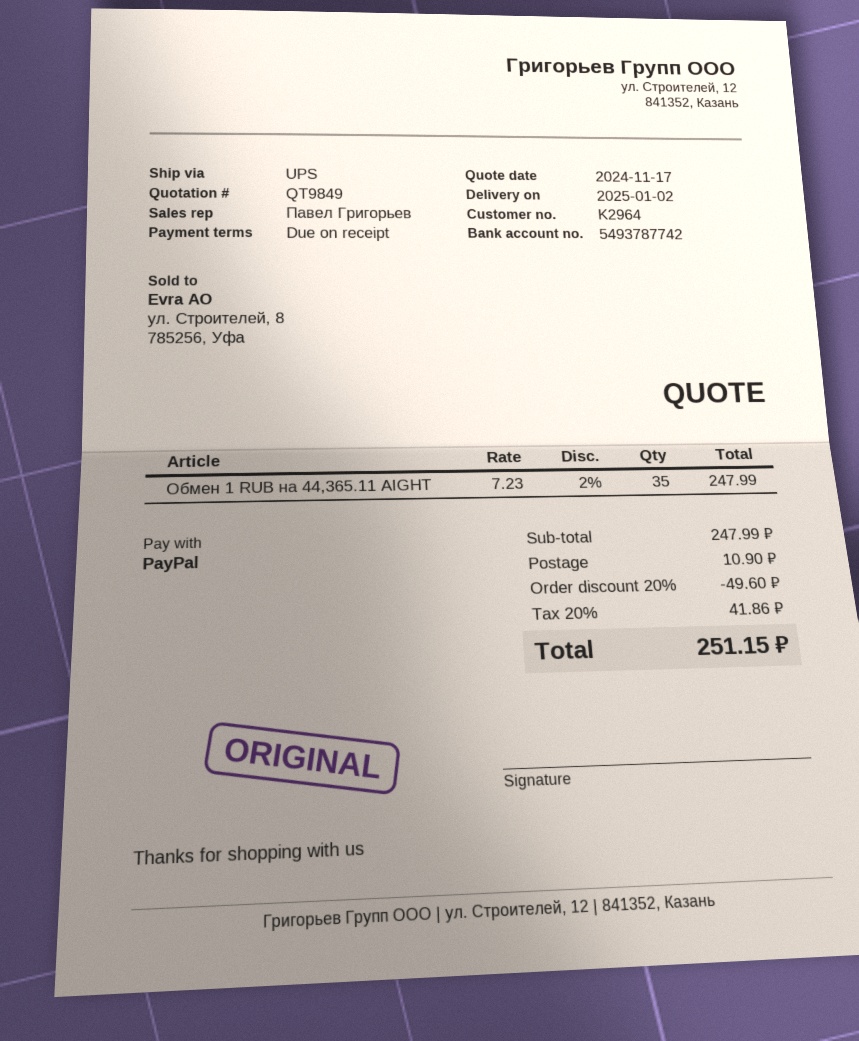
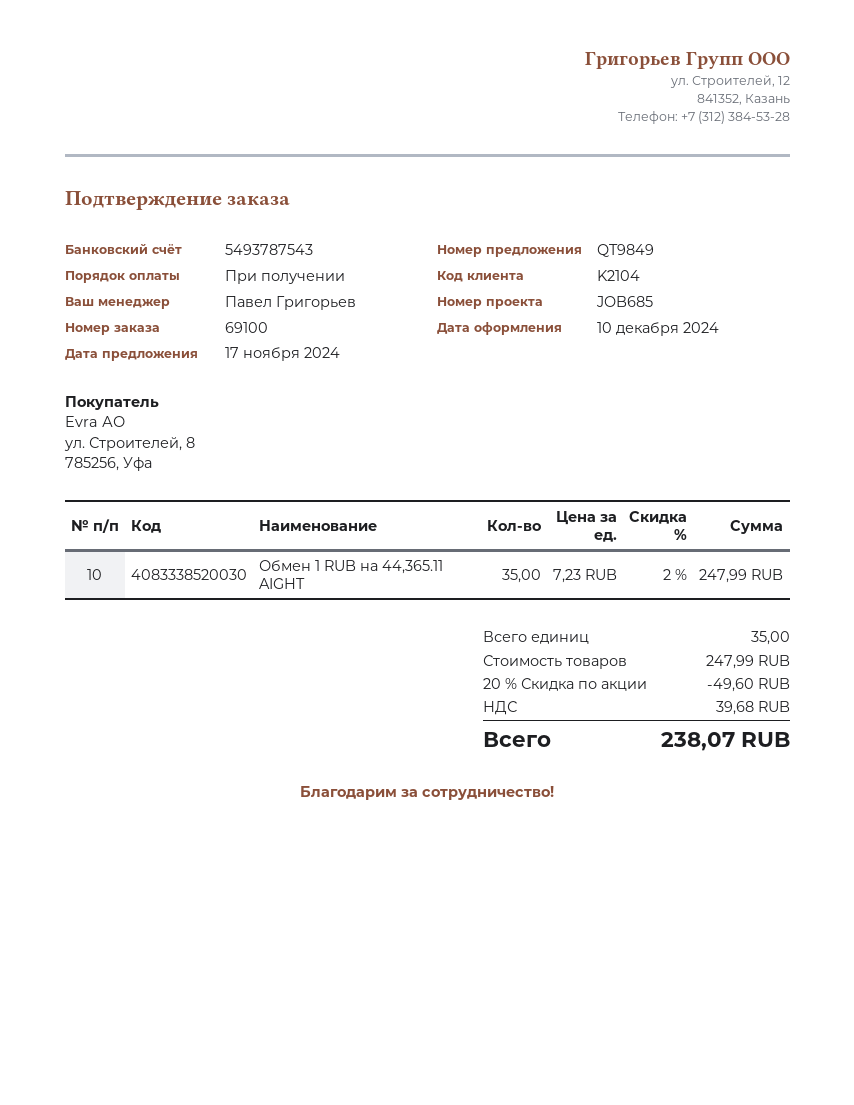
customer number: K2964 -> K2104
bank account: 5493787742 -> 5493787543
shipping: 10.90 -> none
tax: 41.86 -> 39.68
total: 251.15 -> 238.07

